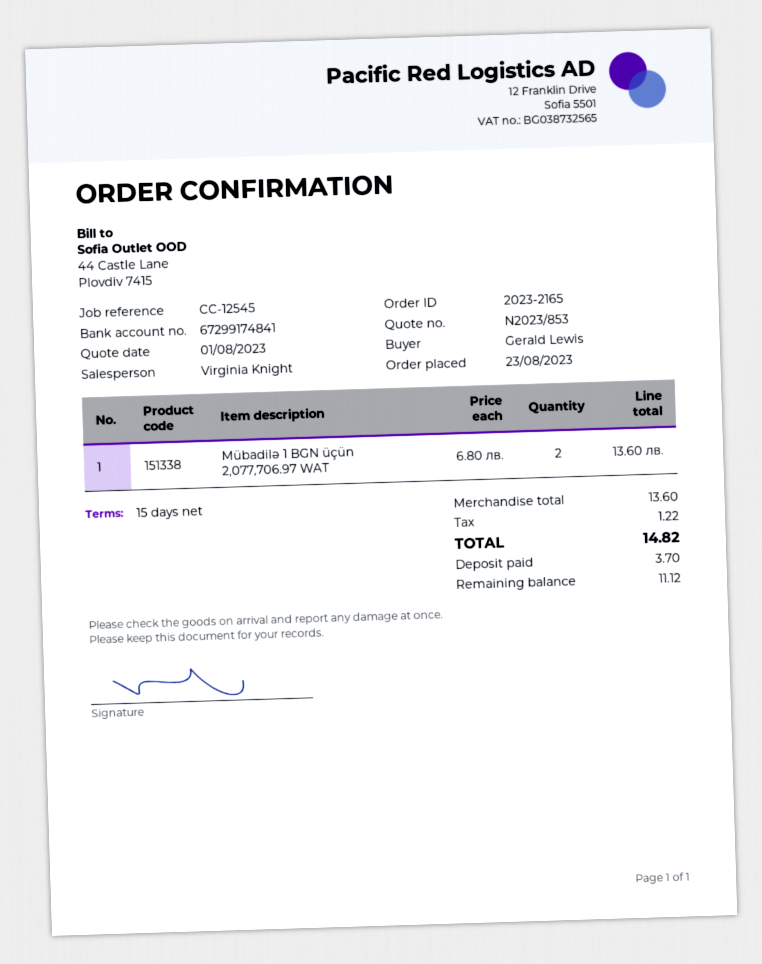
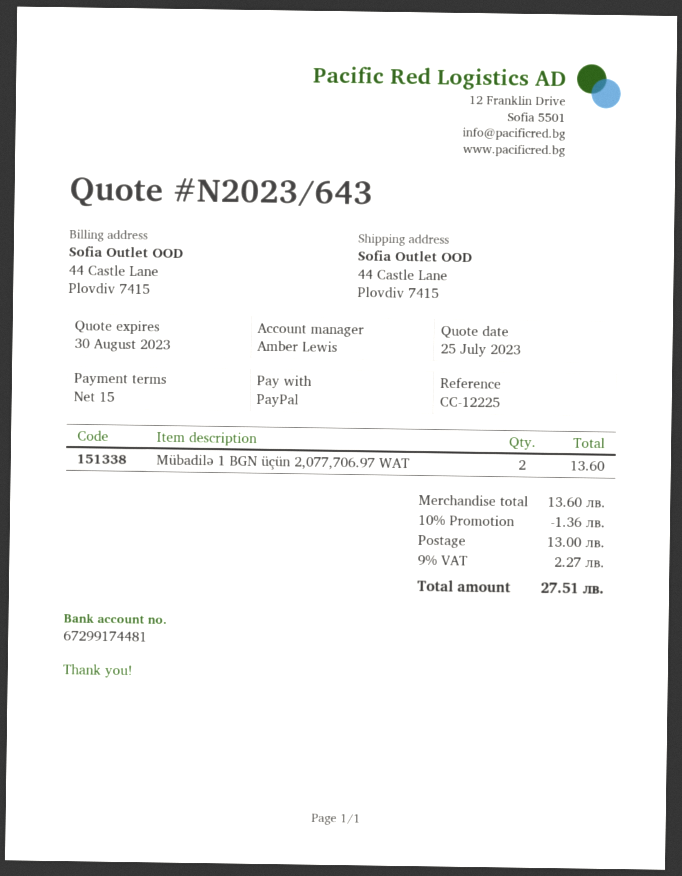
quote number: N2023/853 -> N2023/643
quote date: 2023-08-01 -> 2023-07-25
reference: CC-12545 -> CC-12225
sales rep: Virginia Knight -> Amber Lewis
bank account: 67299174841 -> 67299174481
discount: none -> 10% = 1.36
shipping: none -> 13.00
tax: 1.22 -> 2.27
total: 14.82 -> 27.51

